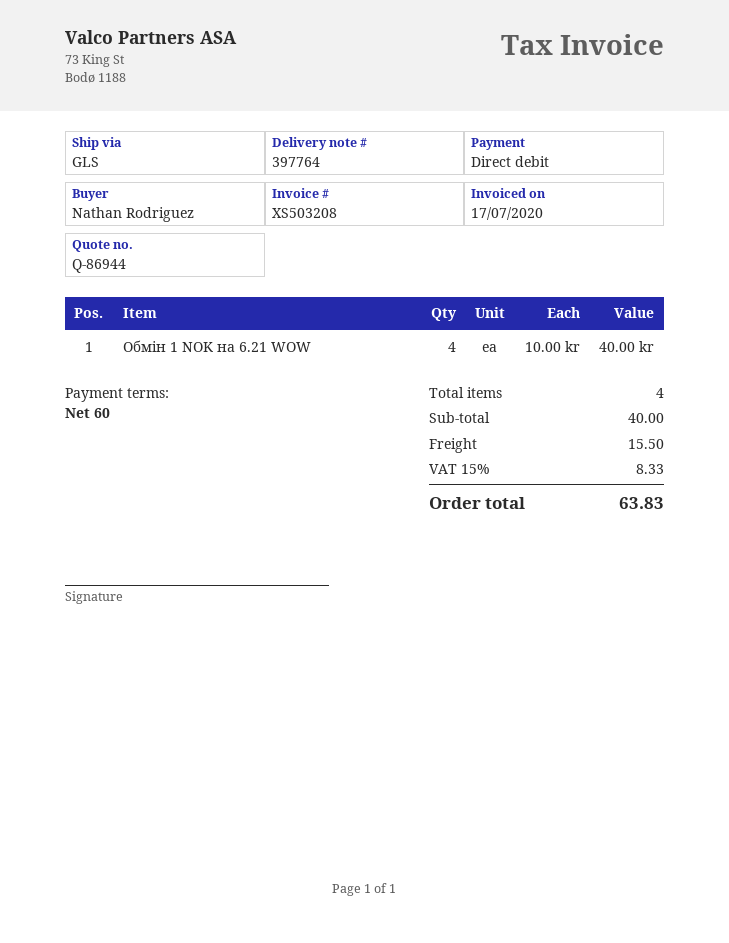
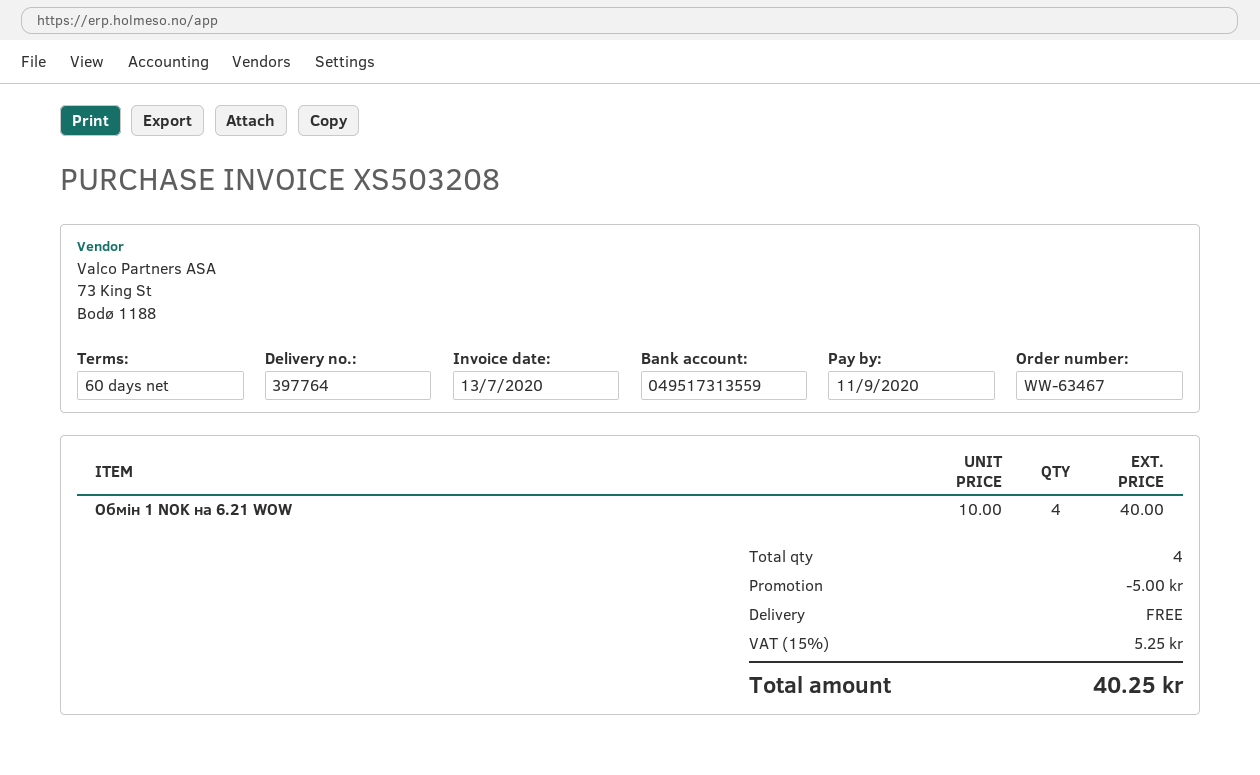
invoice date: 2020-07-17 -> 2020-07-13
discount: none -> 5.00
shipping: 15.50 -> 0.00
tax: 15% = 8.33 -> 15% = 5.25
total: 63.83 -> 40.25

